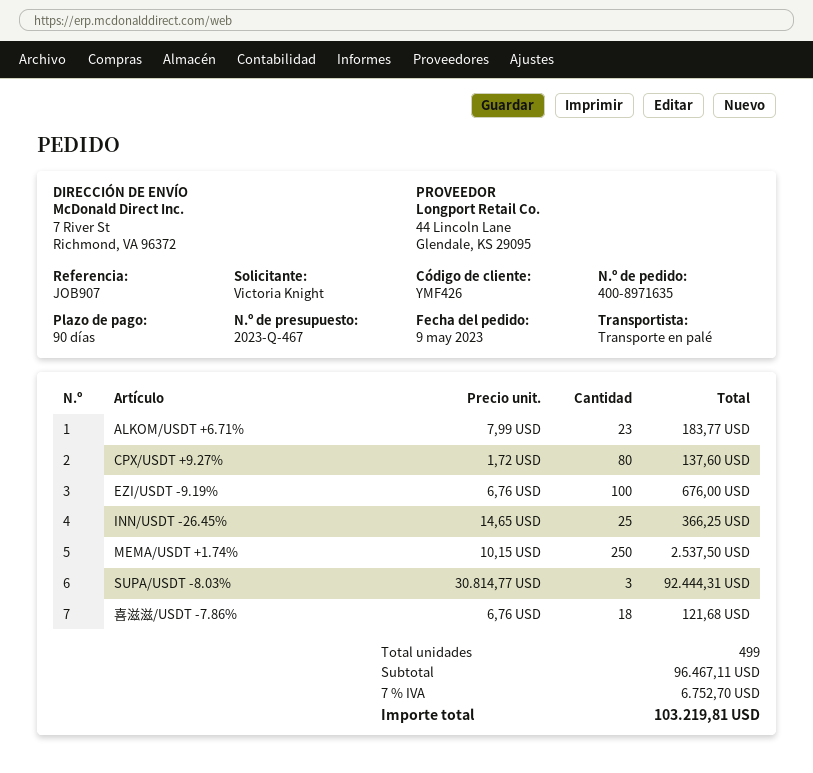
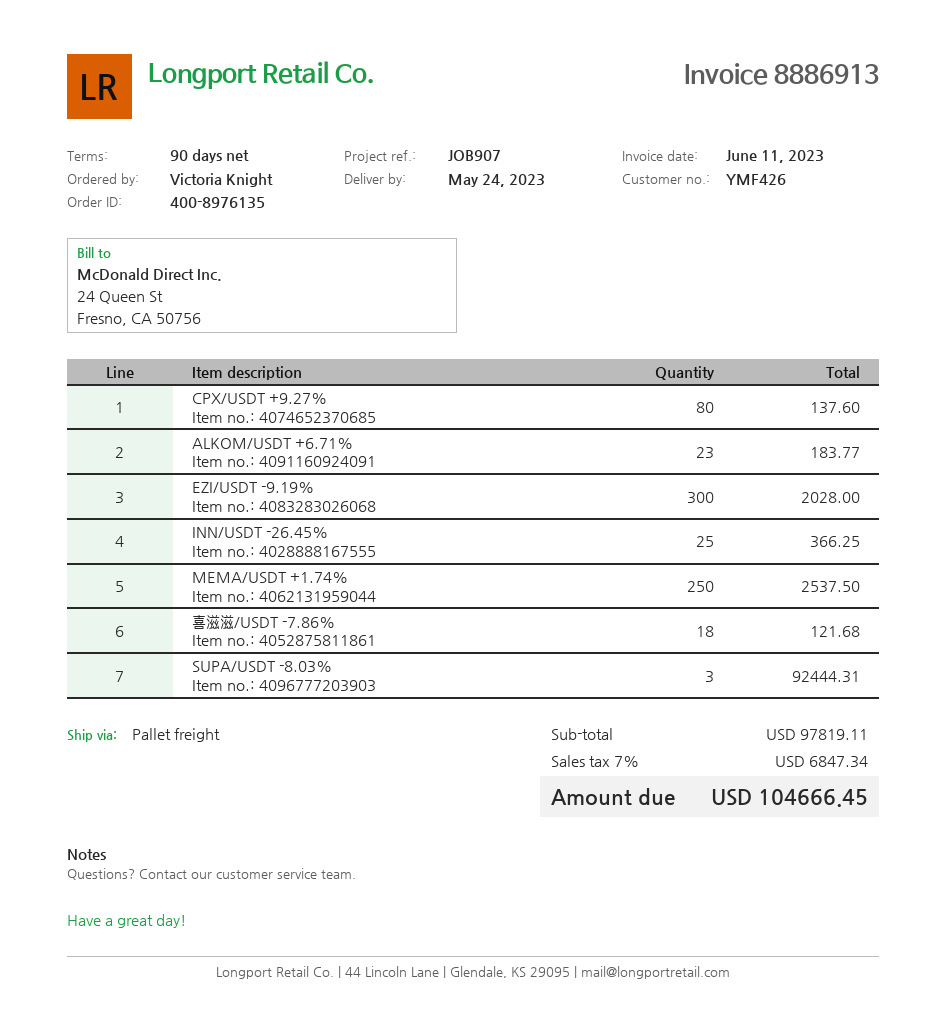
order number: 400-8971635 -> 400-8976135
EZI/USDT -9.19%: 100 for 676.00 -> 300 for 2028.00
subtotal: 96467.11 -> 97819.11
tax: 7% = 6752.70 -> 7% = 6847.34
total: 103219.81 -> 104666.45

